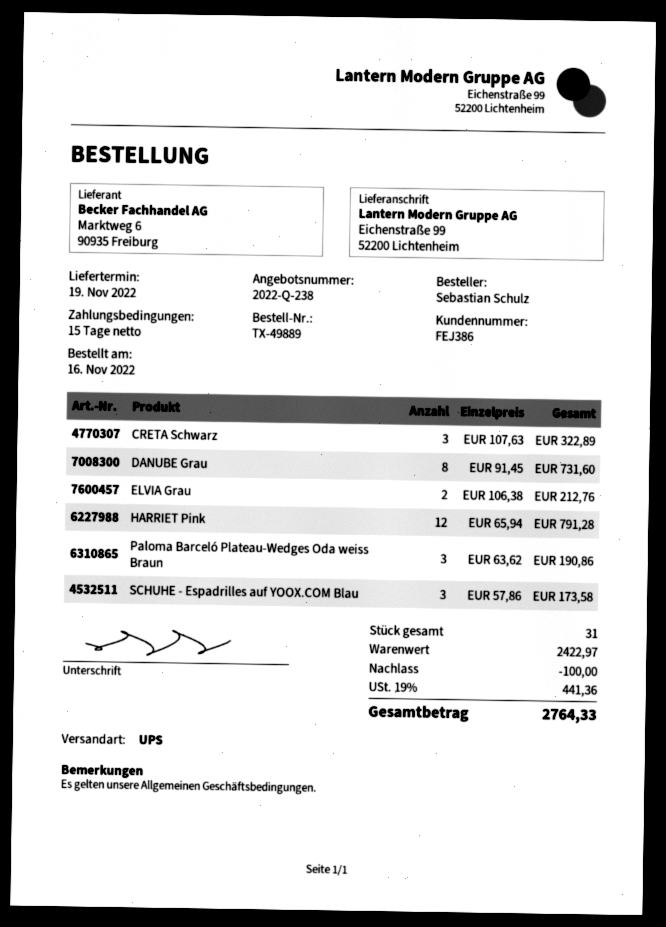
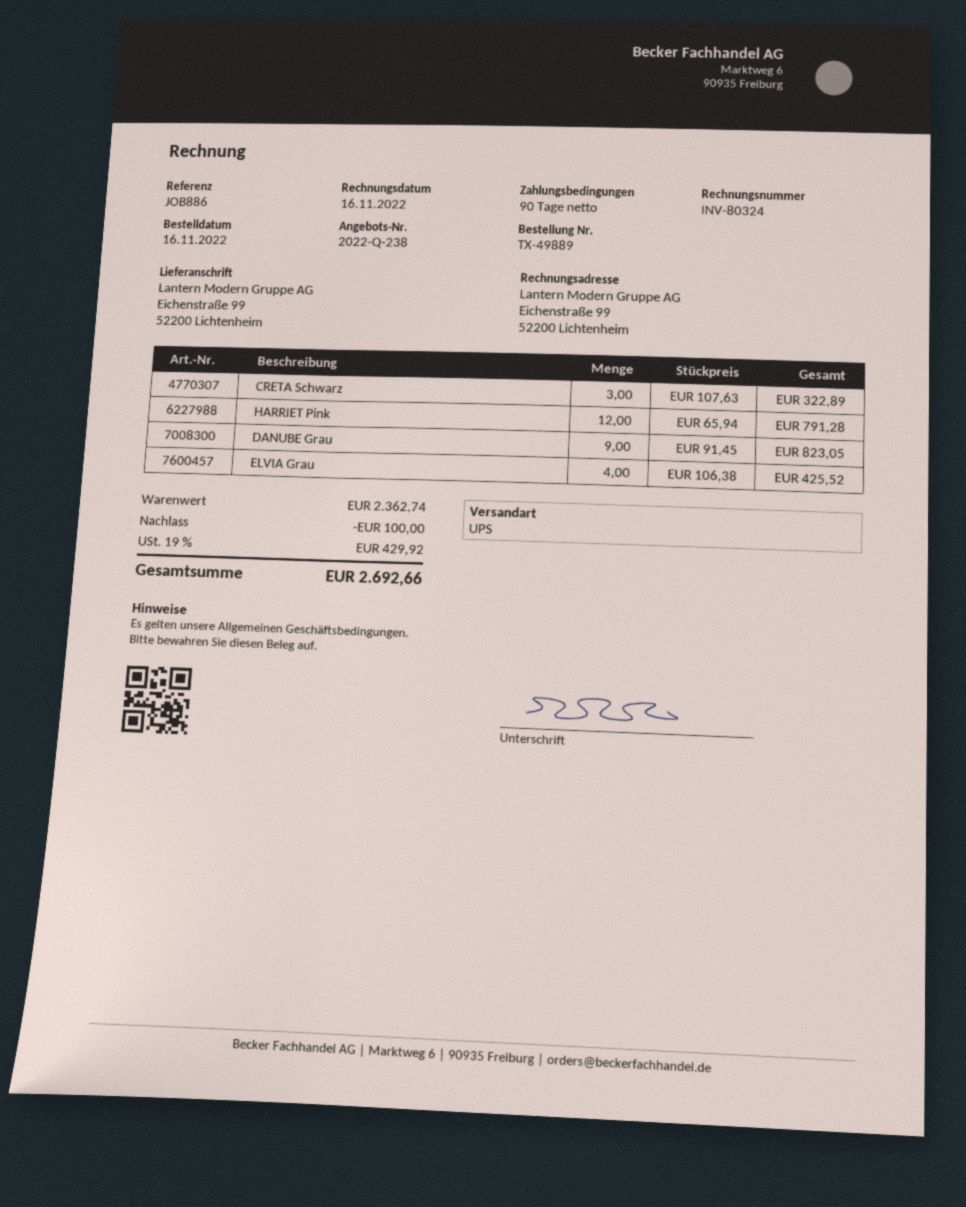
payment terms: 15 days -> 90 days
DANUBE Grau: 8 x 91.45 = 731.60 -> 9 x 91.45 = 823.05
ELVIA Grau: 2 x 106.38 = 212.76 -> 4 x 106.38 = 425.52
Paloma Barceló Plateau-Wedges Oda weiss Braun: 3 x 63.62 = 190.86 -> none
SCHUHE - Espadrilles auf YOOX.COM Blau: 3 x 57.86 = 173.58 -> none
subtotal: 2422.97 -> 2362.74
tax: 19% = 441.36 -> 19% = 429.92
total: 2764.33 -> 2692.66

